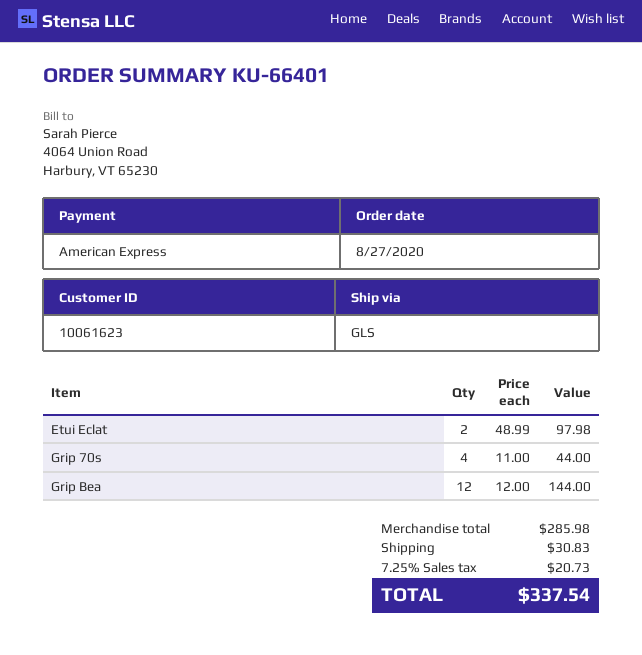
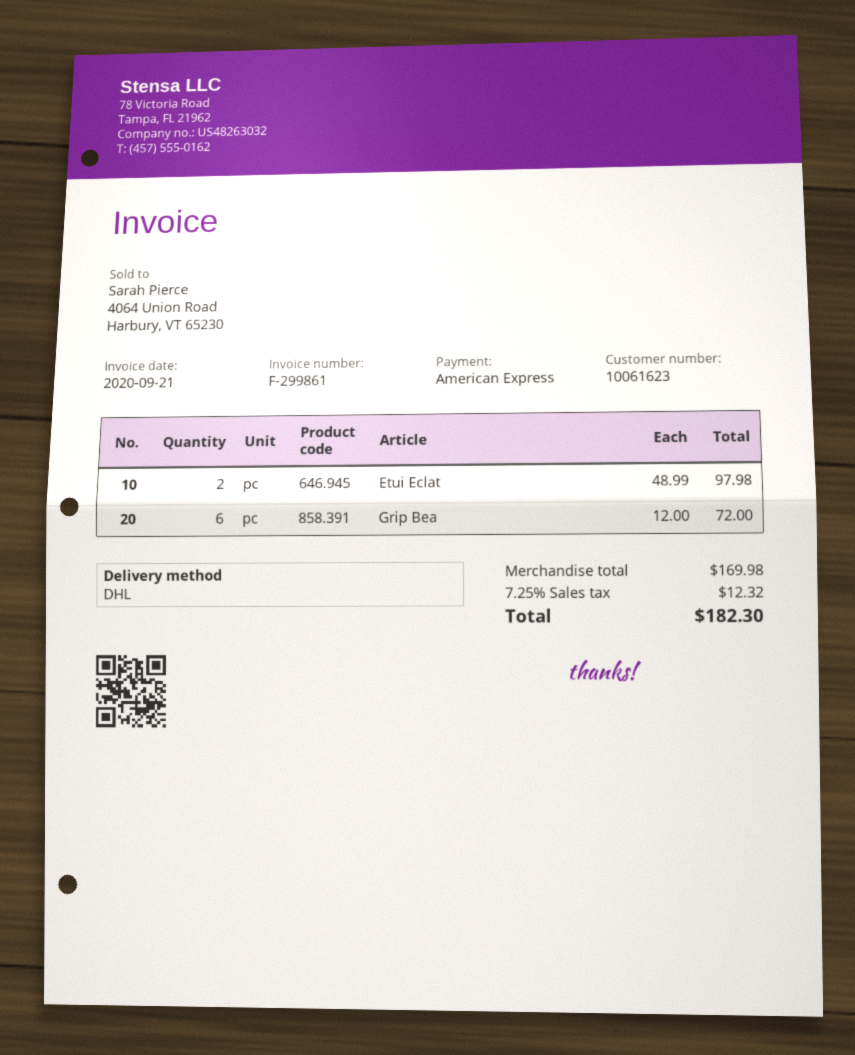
shipping method: GLS -> DHL
Grip 70s: 4 x 11.00 = 44.00 -> none
Grip Bea: 12 x 12.00 = 144.00 -> 6 x 12.00 = 72.00
subtotal: 285.98 -> 169.98
shipping: 30.83 -> none
tax: 7.25% = 20.73 -> 7.25% = 12.32
total: 337.54 -> 182.30

